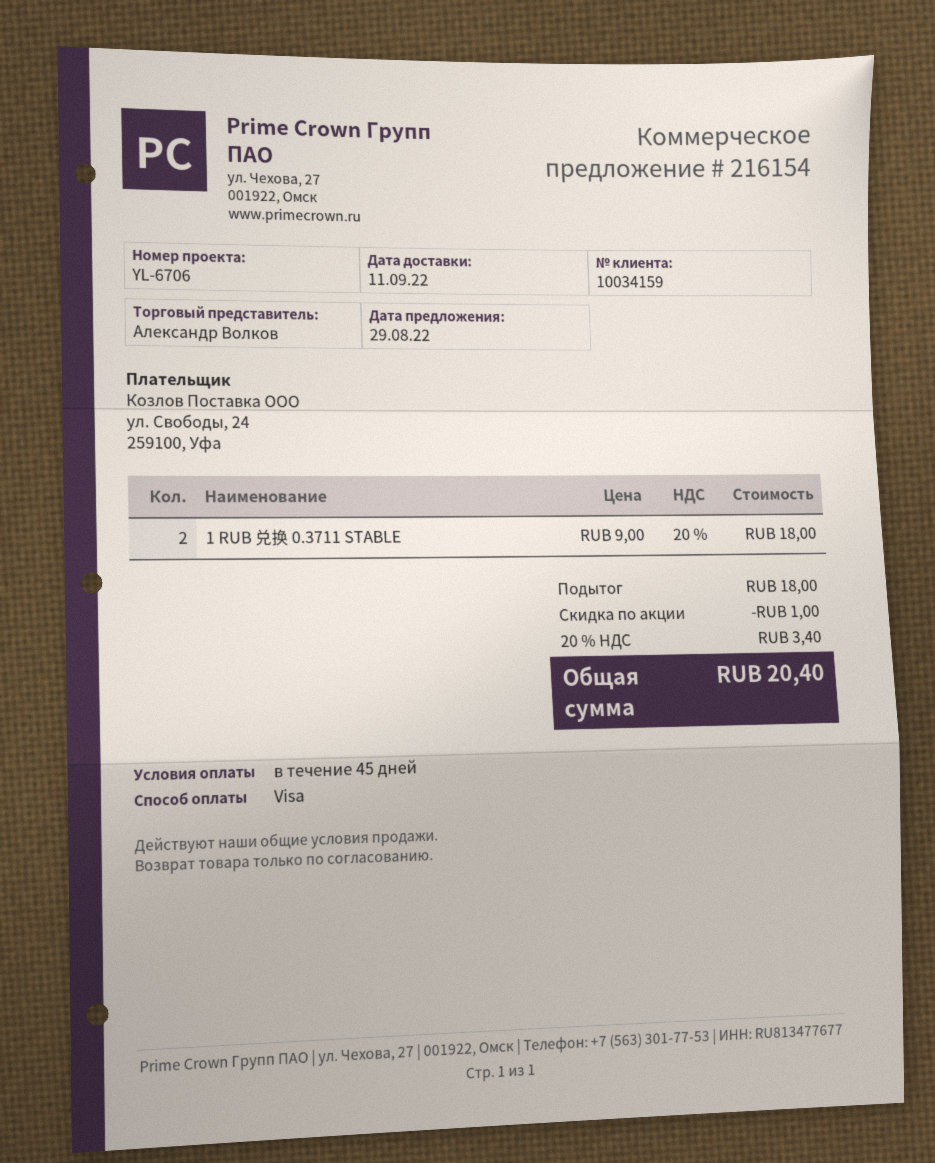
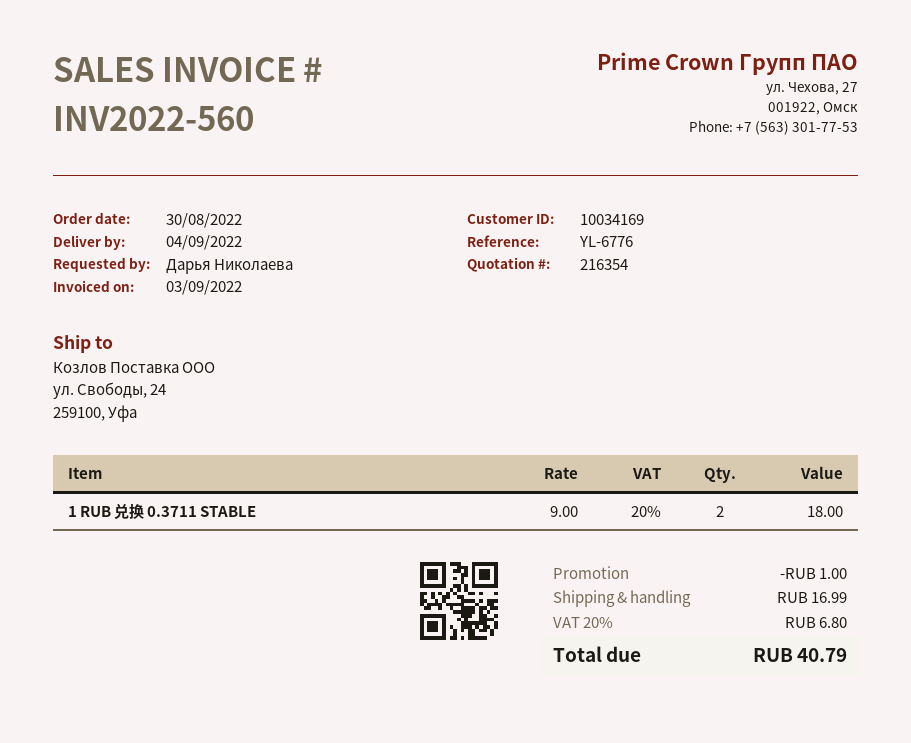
quote number: 216154 -> 216354
delivery date: 2022-09-11 -> 2022-09-04
customer number: 10034159 -> 10034169
reference: YL-6706 -> YL-6776
shipping: none -> 16.99
tax: 20% = 3.40 -> 20% = 6.80
total: 20.40 -> 40.79

